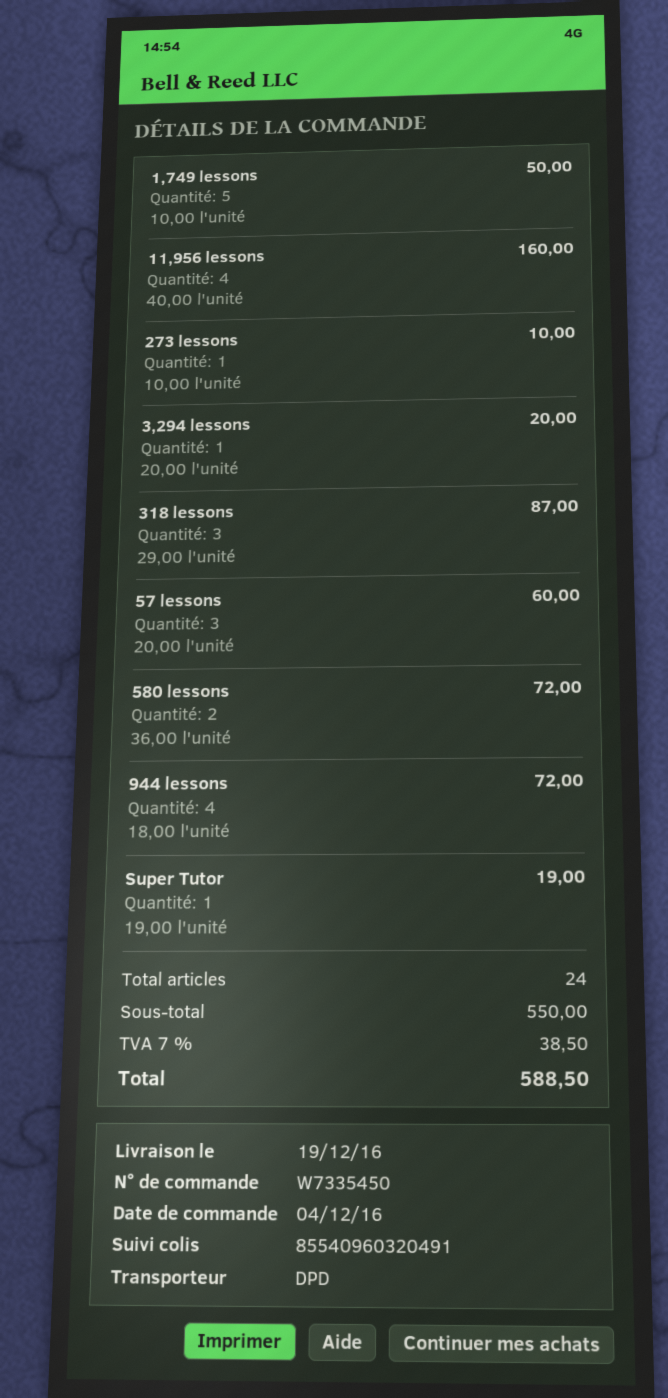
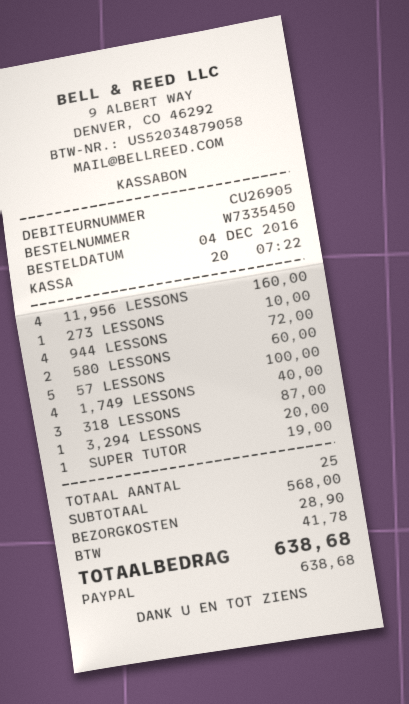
1,749 lessons: 5 for 50.00 -> 4 for 40.00
57 lessons: 3 for 60.00 -> 5 for 100.00
580 lessons: 2 for 72.00 -> 2 for 60.00
total quantity: 24 -> 25
subtotal: 550.00 -> 568.00
shipping: none -> 28.90
tax: 38.50 -> 41.78
total: 588.50 -> 638.68

